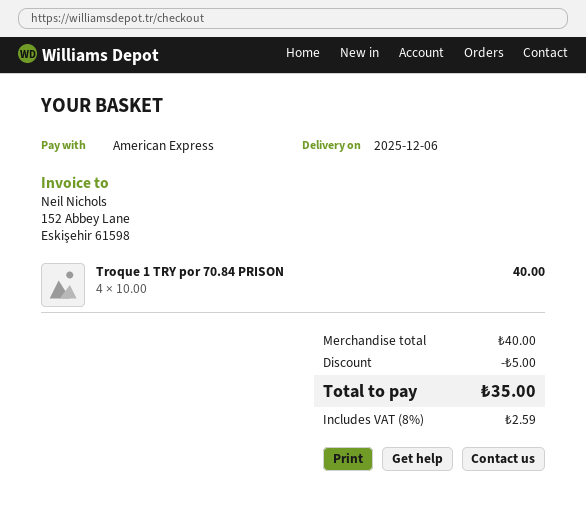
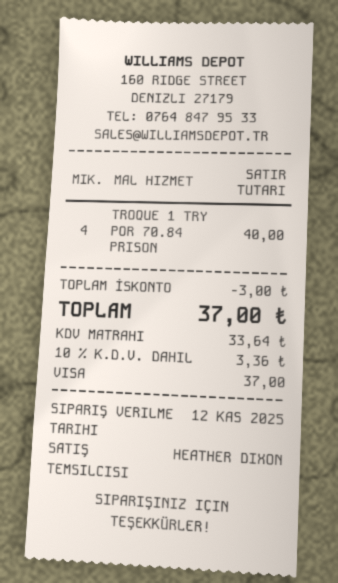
payment method: American Express -> Visa
discount: 5.00 -> 3.00
tax: 8% = 2.59 -> 10% = 3.36
total: 35.00 -> 37.00

